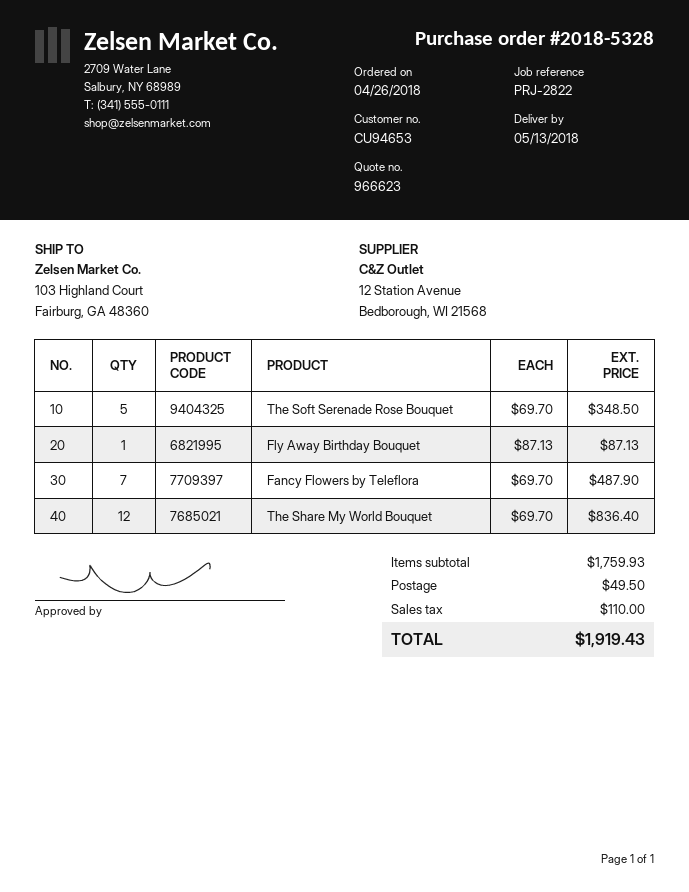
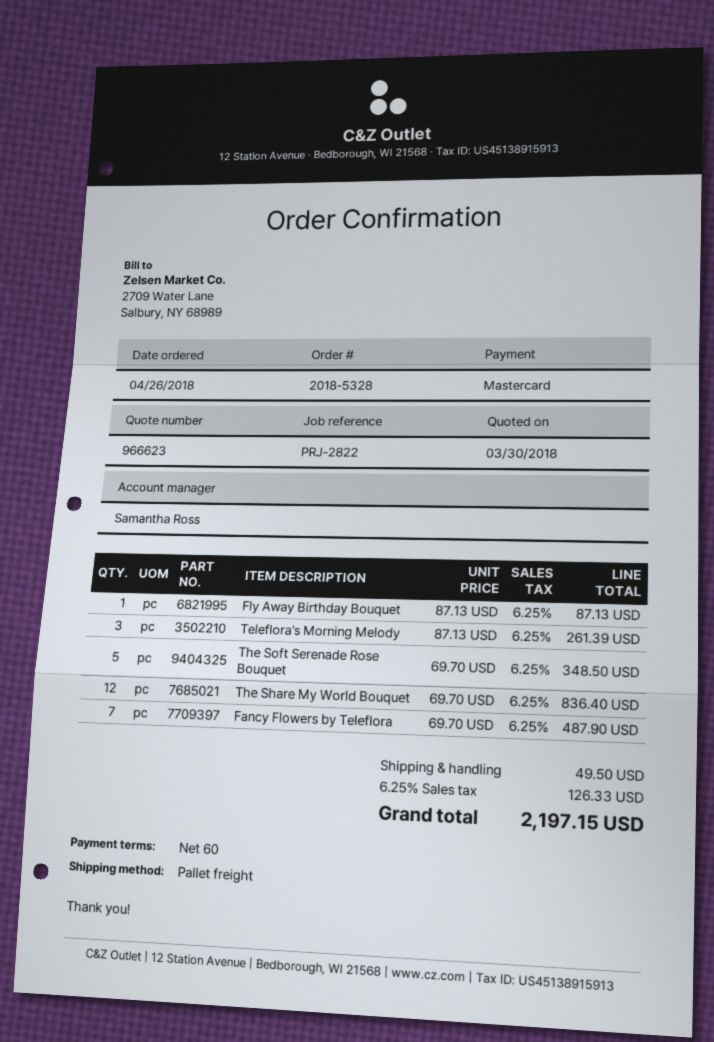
Teleflora's Morning Melody: none -> 3 x 87.13 = 261.39
tax: 110.00 -> 126.33
total: 1919.43 -> 2197.15

